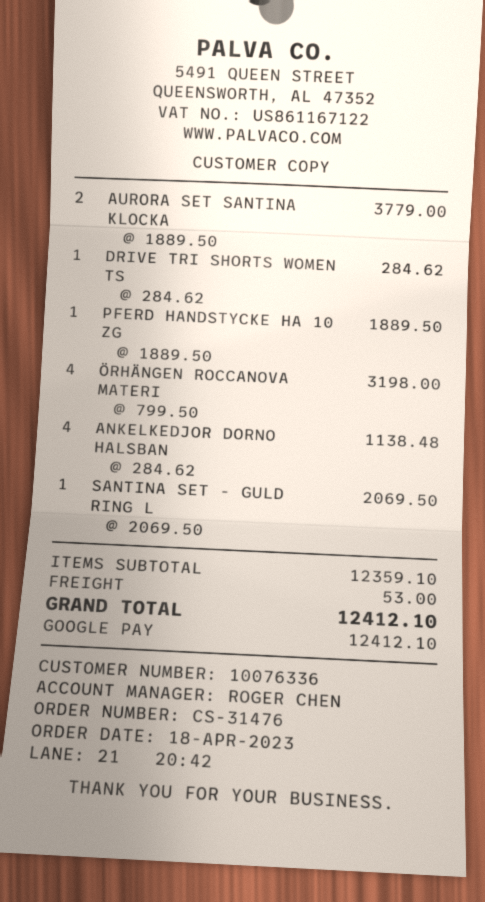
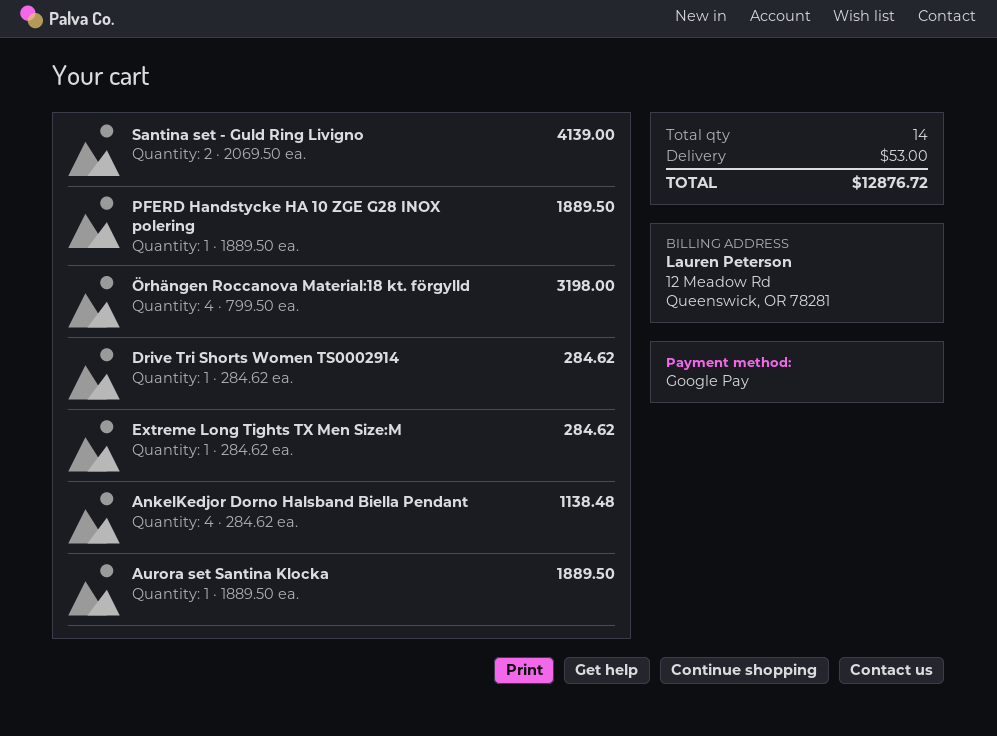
AURORA SET SANTINA KLOCKA: 2 x 1889.50 = 3779.00 -> 1 x 1889.50 = 1889.50
SANTINA SET - GULD RING L: 1 x 2069.50 = 2069.50 -> 2 x 2069.50 = 4139.00
Extreme Long Tights TX Men Size:M: none -> 1 x 284.62 = 284.62
total: 12412.10 -> 12876.72

